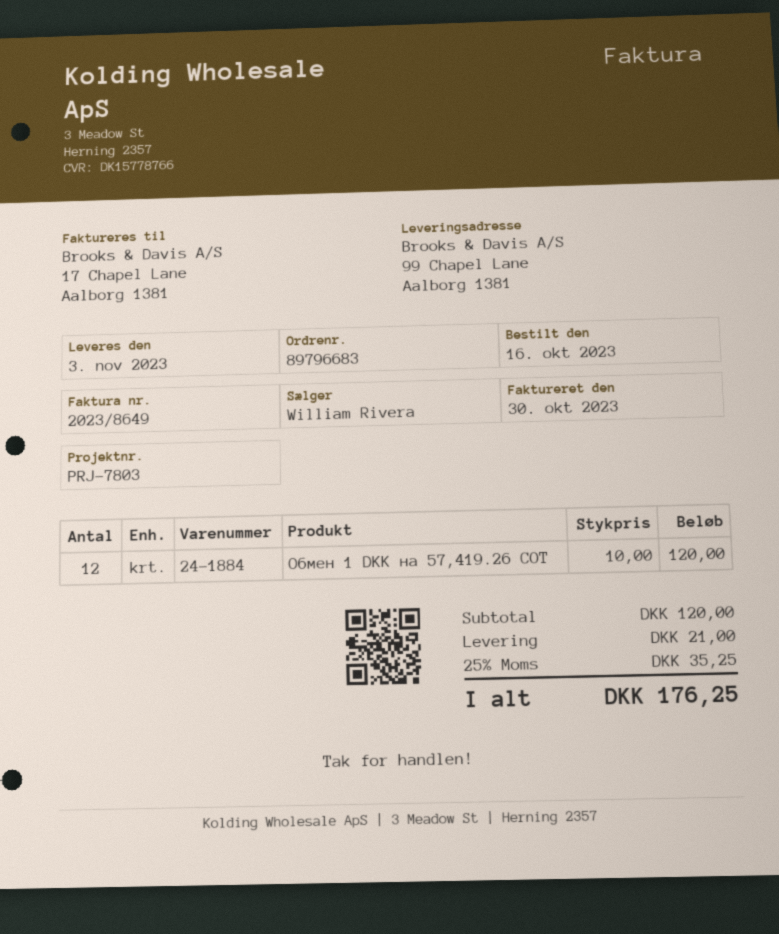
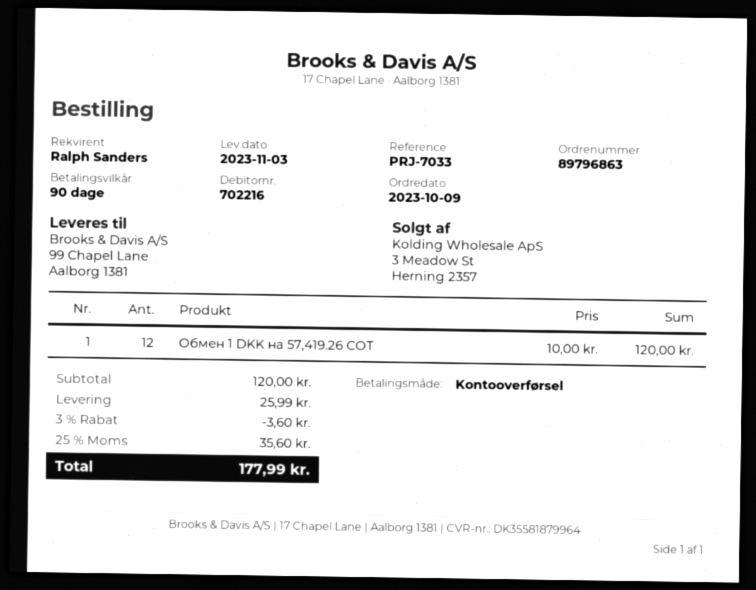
order number: 89796683 -> 89796863
order date: 2023-10-16 -> 2023-10-09
reference: PRJ-7803 -> PRJ-7033
discount: none -> 3% = 3.60
shipping: 21.00 -> 25.99
tax: 25% = 35.25 -> 25% = 35.60
total: 176.25 -> 177.99

